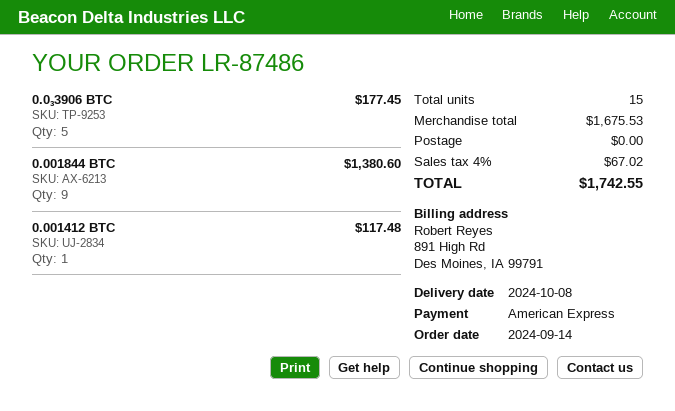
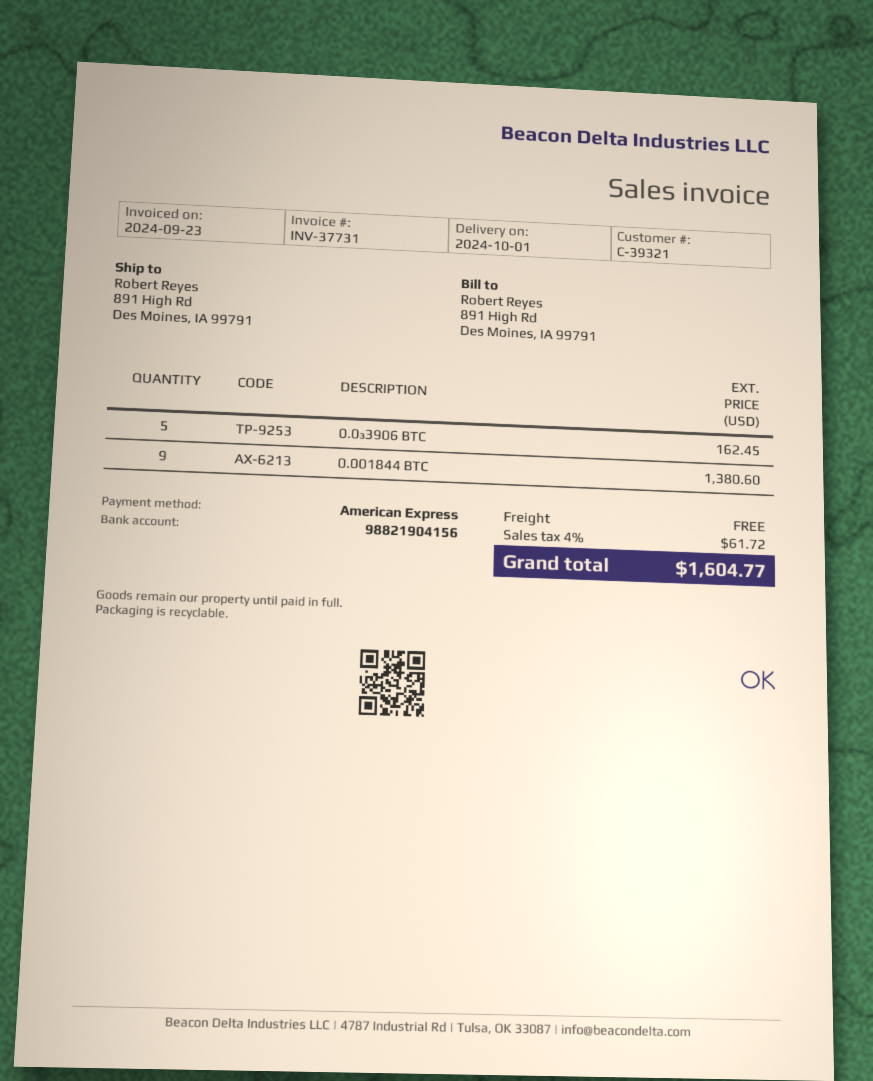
delivery date: 2024-10-08 -> 2024-10-01
0.0₃3906 BTC: 5 for 177.45 -> 5 for 162.45
0.001412 BTC: 1 for 117.48 -> none
tax: 4% = 67.02 -> 4% = 61.72
total: 1742.55 -> 1604.77

